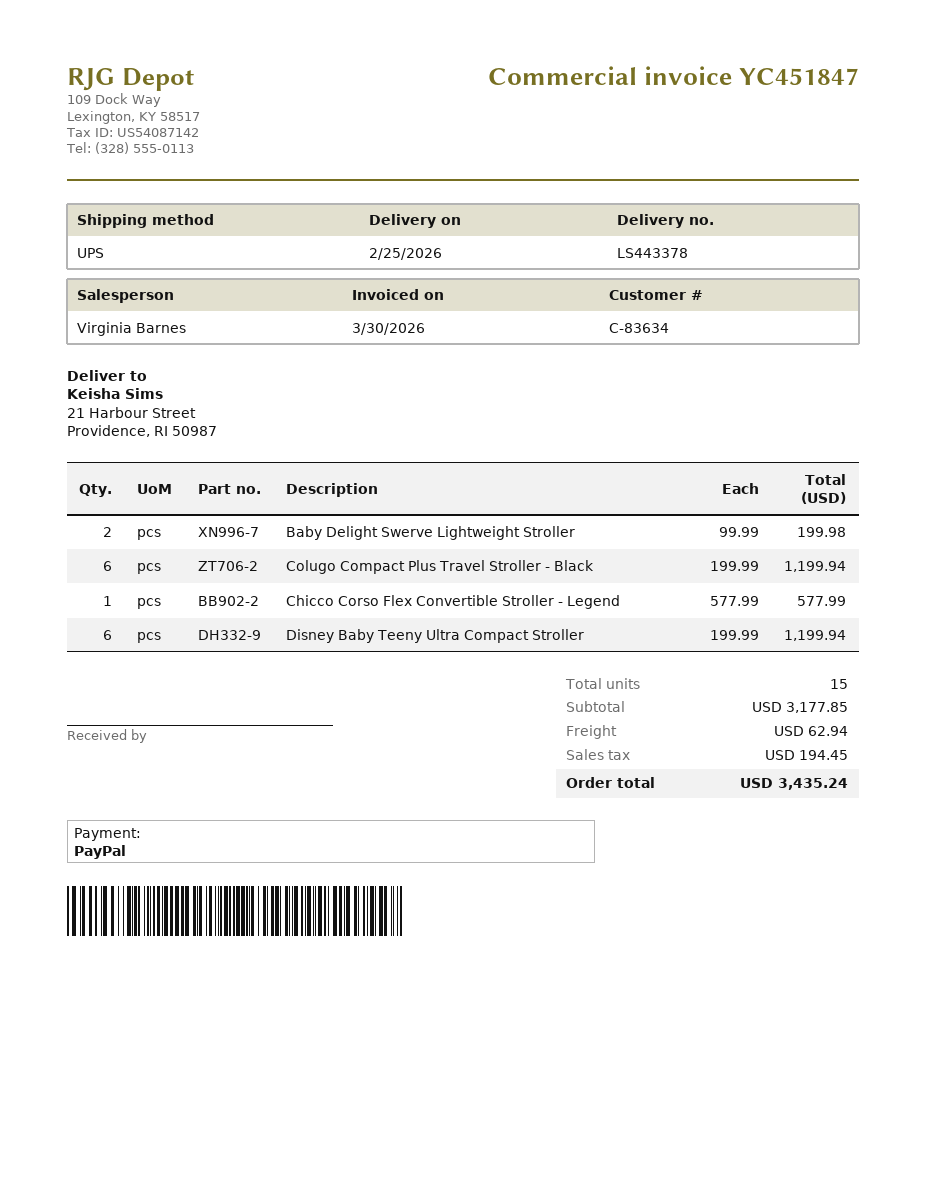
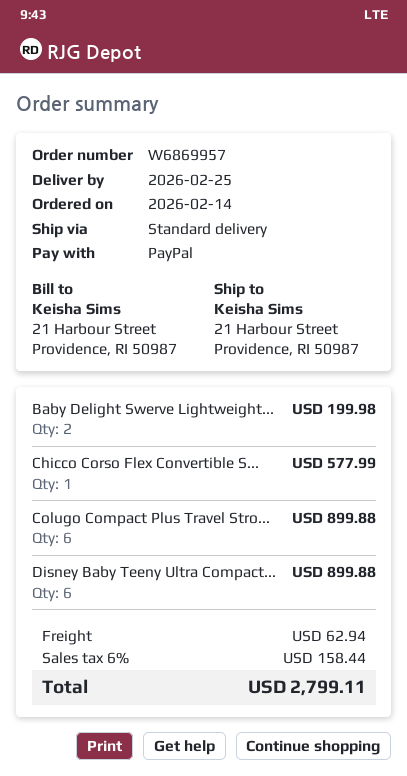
shipping method: UPS -> standard
Colugo Compact Plus Travel Stroller - Black: 6 for 1199.94 -> 6 for 899.88
Disney Baby Teeny Ultra Compact Stroller: 6 for 1199.94 -> 6 for 899.88
tax: 194.45 -> 158.44
total: 3435.24 -> 2799.11

